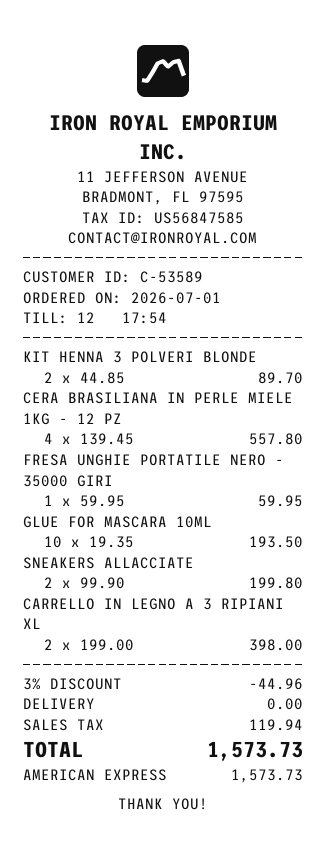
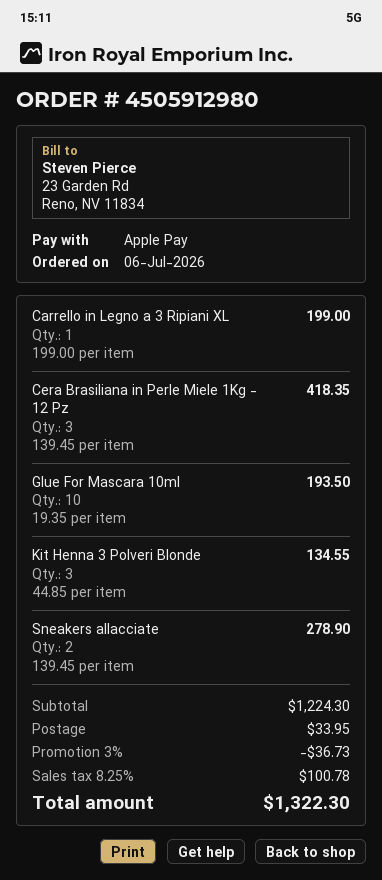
order date: 2026-07-01 -> 2026-07-06
payment method: American Express -> Apple Pay
KIT HENNA 3 POLVERI BLONDE: 2 x 44.85 = 89.70 -> 3 x 44.85 = 134.55
CERA BRASILIANA IN PERLE MIELE 1KG - 12 PZ: 4 x 139.45 = 557.80 -> 3 x 139.45 = 418.35
FRESA UNGHIE PORTATILE NERO - 35000 GIRI: 1 x 59.95 = 59.95 -> none
SNEAKERS ALLACCIATE: 2 x 99.90 = 199.80 -> 2 x 139.45 = 278.90
CARRELLO IN LEGNO A 3 RIPIANI XL: 2 x 199.00 = 398.00 -> 1 x 199.00 = 199.00
discount: 3% = 44.96 -> 3% = 36.73
shipping: 0.00 -> 33.95
tax: 119.94 -> 100.78
total: 1573.73 -> 1322.30

